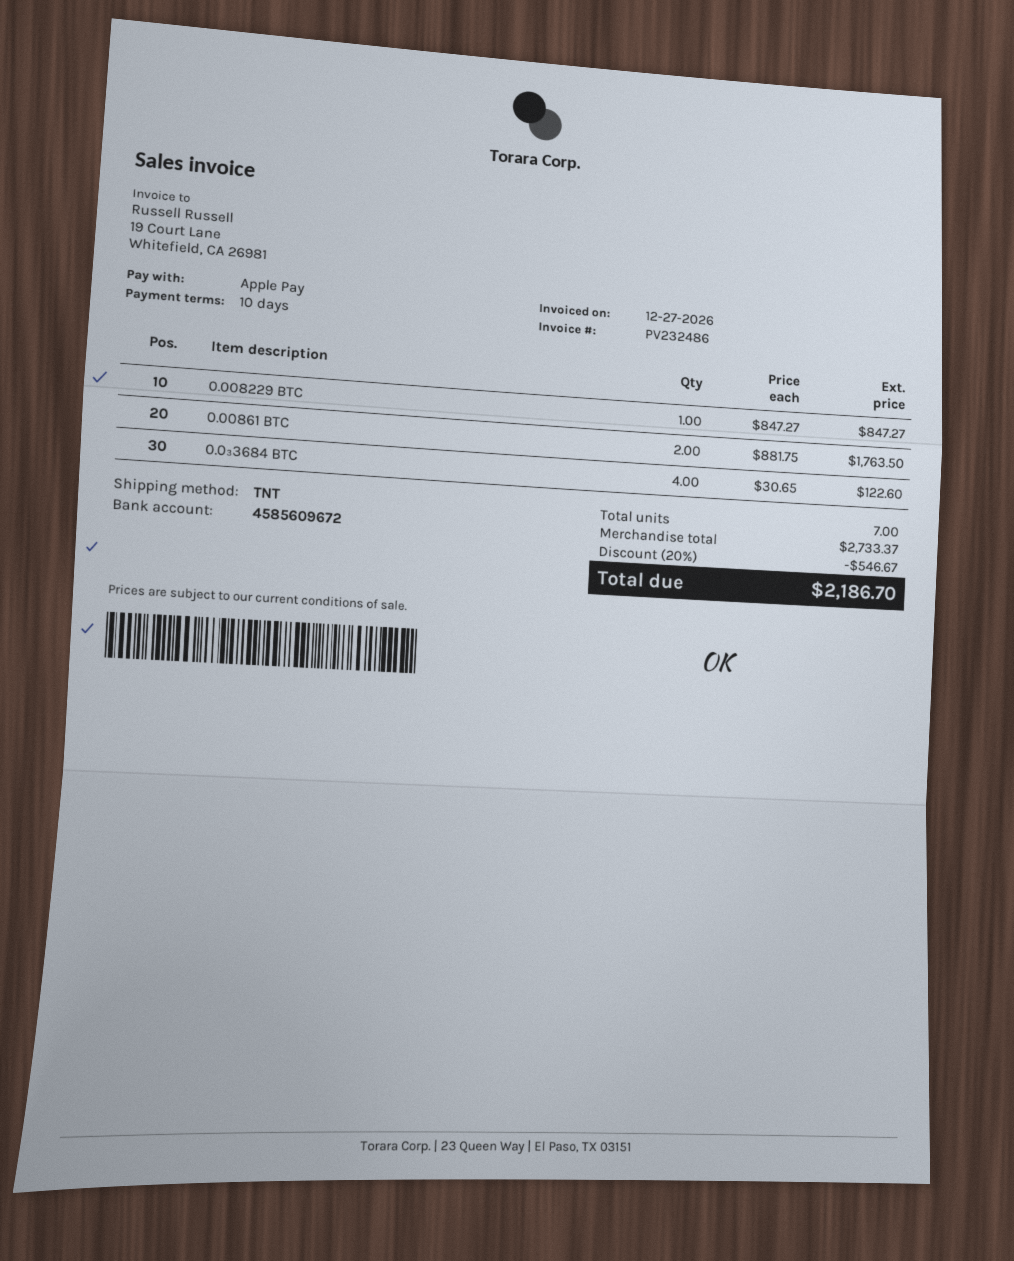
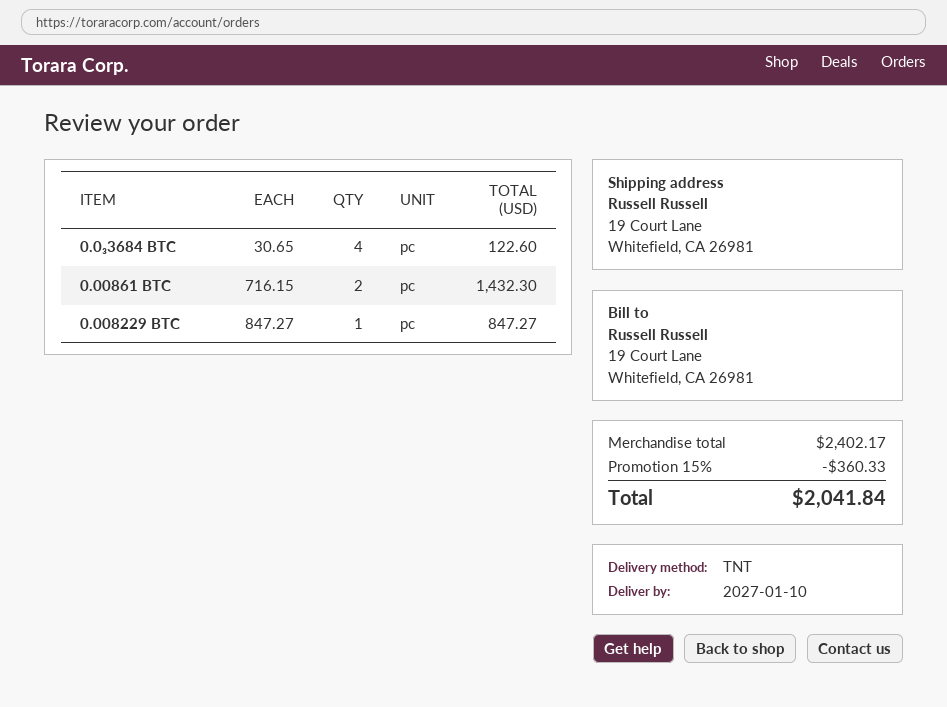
0.00861 BTC: 2 x 881.75 = 1763.50 -> 2 x 716.15 = 1432.30
subtotal: 2733.37 -> 2402.17
discount: 20% = 546.67 -> 15% = 360.33
total: 2186.70 -> 2041.84

